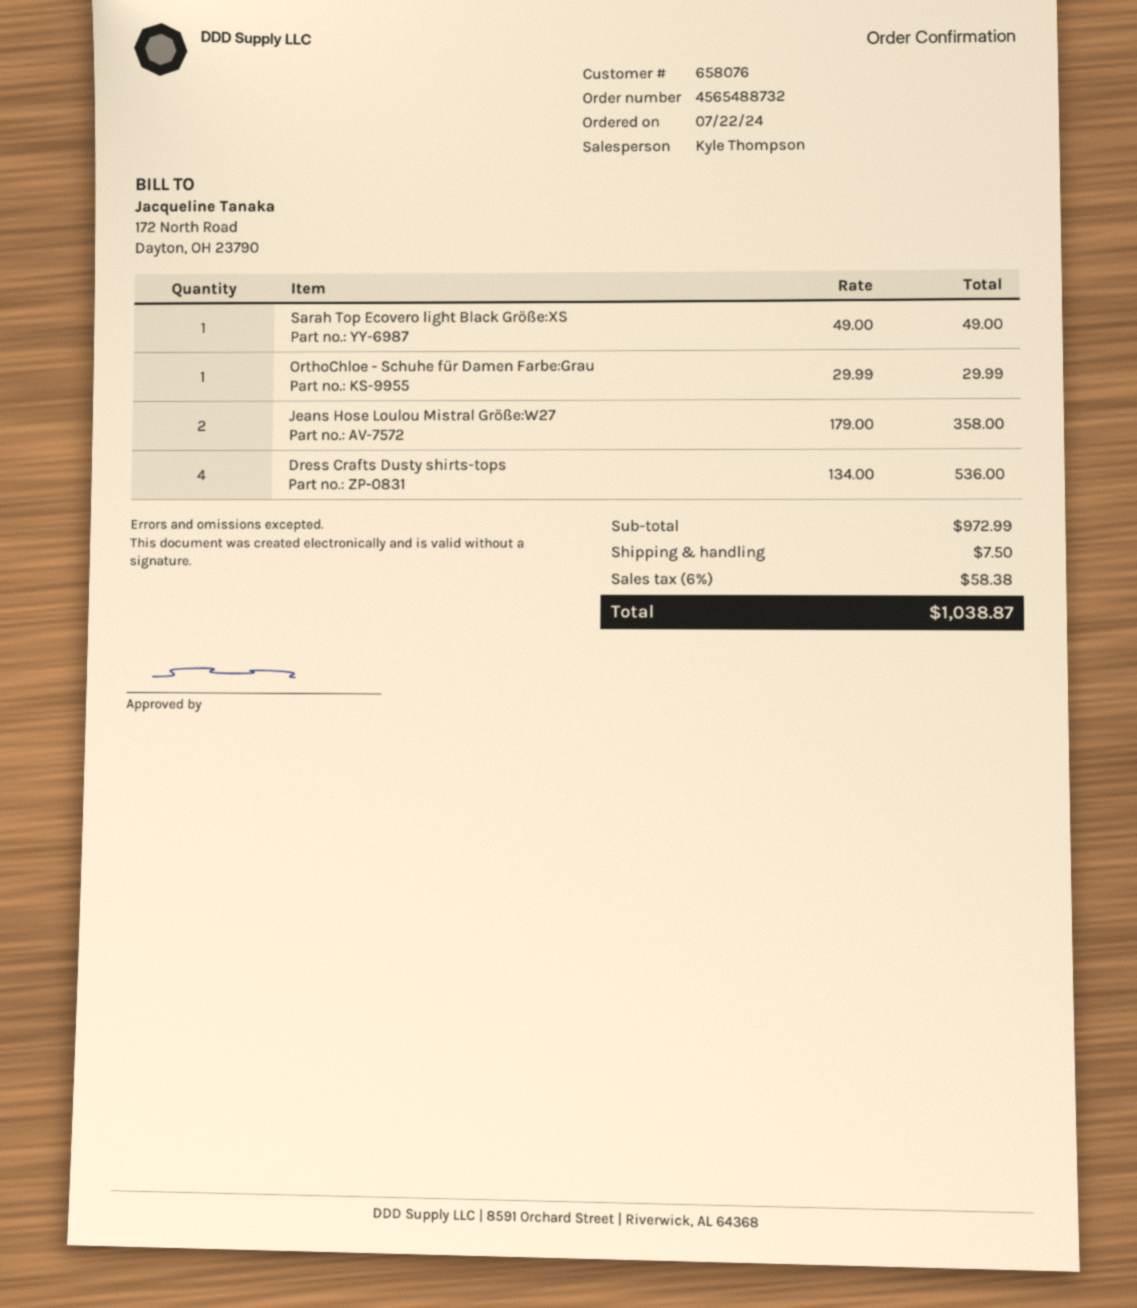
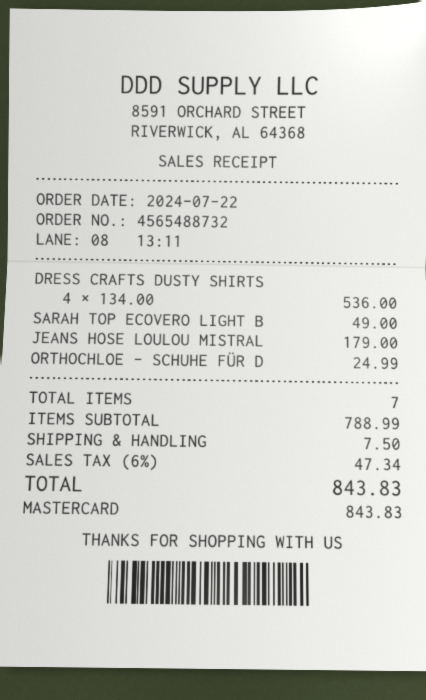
OrthoChloe - Schuhe für Damen Farbe:Grau: 1 x 29.99 = 29.99 -> 1 x 24.99 = 24.99
Jeans Hose Loulou Mistral Größe:W27: 2 x 179.00 = 358.00 -> 1 x 179.00 = 179.00
subtotal: 972.99 -> 788.99
tax: 6% = 58.38 -> 6% = 47.34
total: 1038.87 -> 843.83

